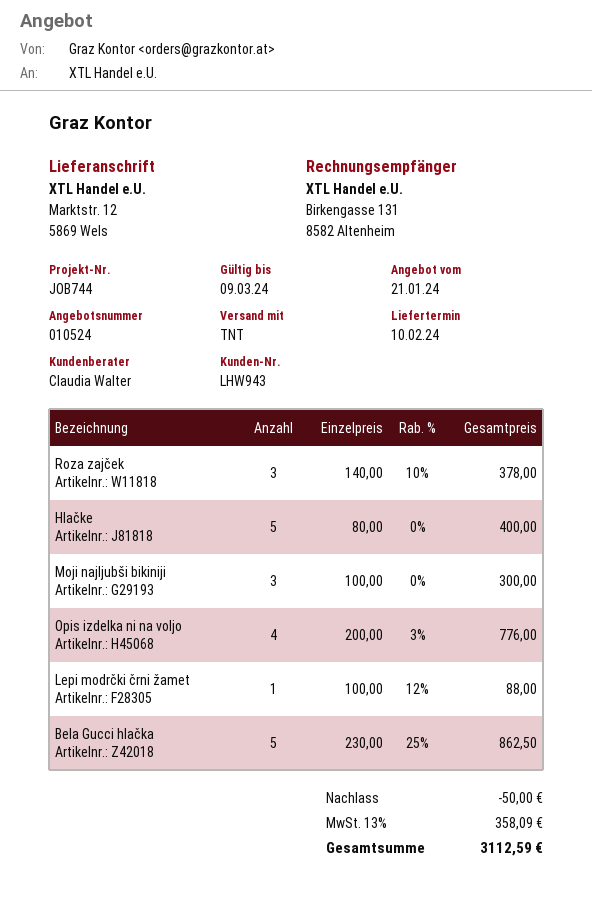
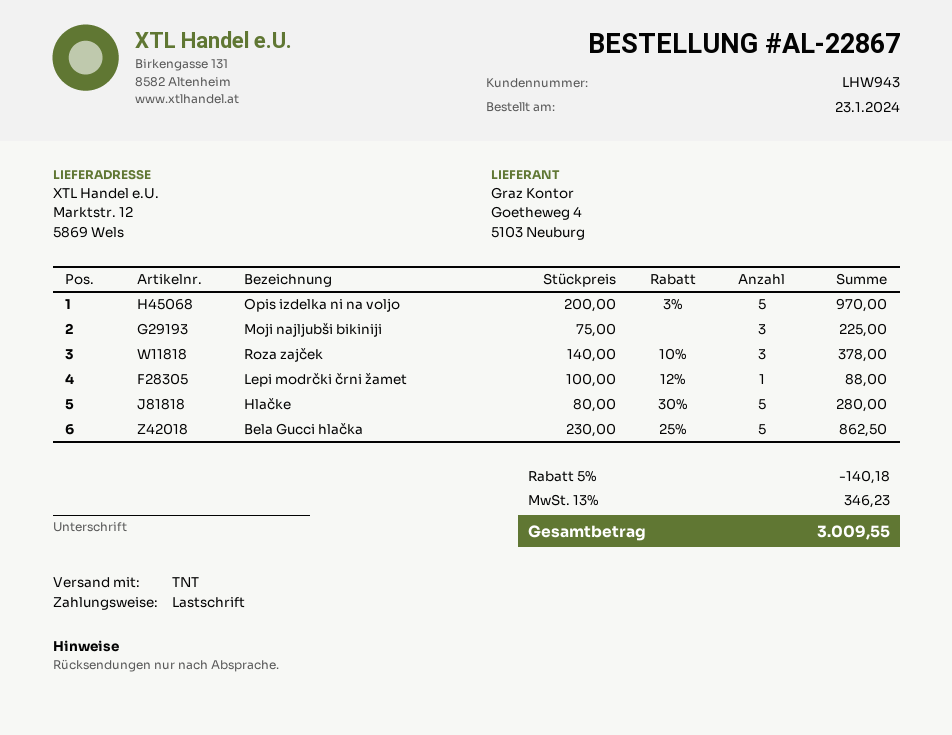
Hlačke: 5 x 80.00 = 400.00 -> 5 x 80.00 - 30% = 280.00
Moji najljubši bikiniji: 3 x 100.00 = 300.00 -> 3 x 75.00 = 225.00
Opis izdelka ni na voljo: 4 x 200.00 - 3% = 776.00 -> 5 x 200.00 - 3% = 970.00
discount: 50.00 -> 140.18
tax: 13% = 358.09 -> 13% = 346.23
total: 3112.59 -> 3009.55

